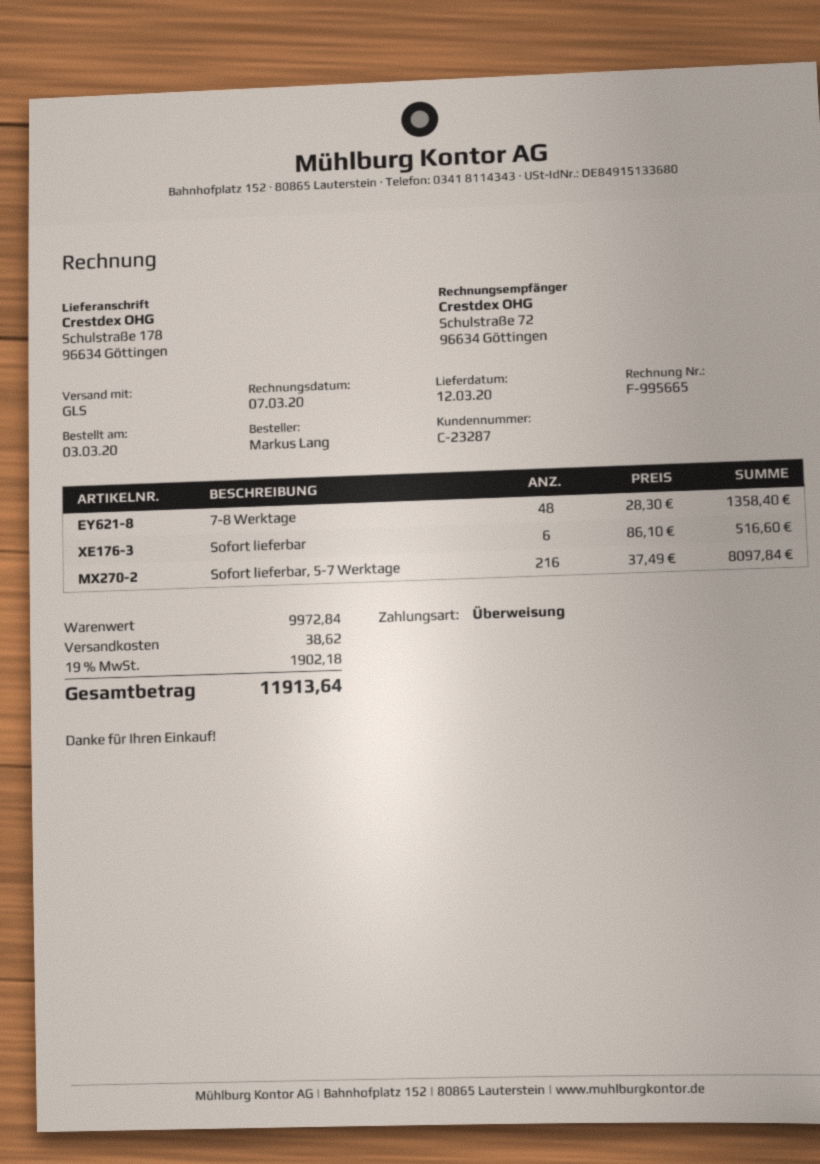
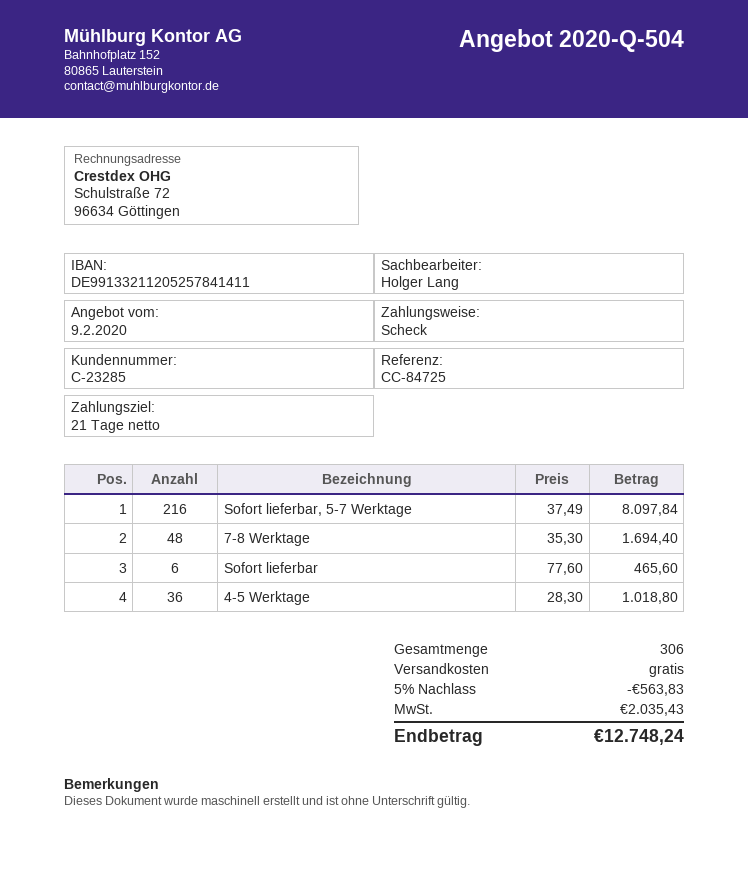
customer number: C-23287 -> C-23285
payment method: bank transfer -> cheque
7-8 Werktage: 48 x 28.30 = 1358.40 -> 48 x 35.30 = 1694.40
Sofort lieferbar: 6 x 86.10 = 516.60 -> 6 x 77.60 = 465.60
4-5 Werktage: none -> 36 x 28.30 = 1018.80
discount: none -> 5% = 563.83
shipping: 38.62 -> 0.00
tax: 1902.18 -> 2035.43
total: 11913.64 -> 12748.24

